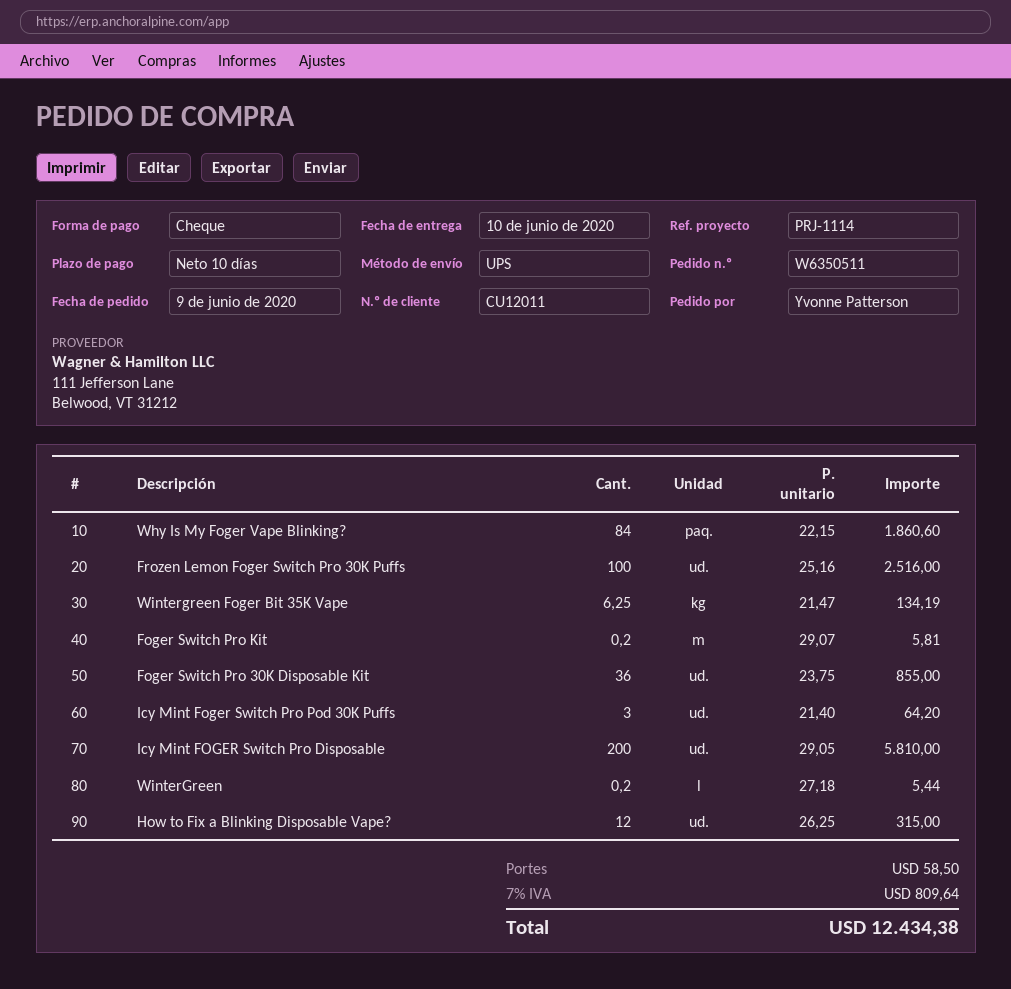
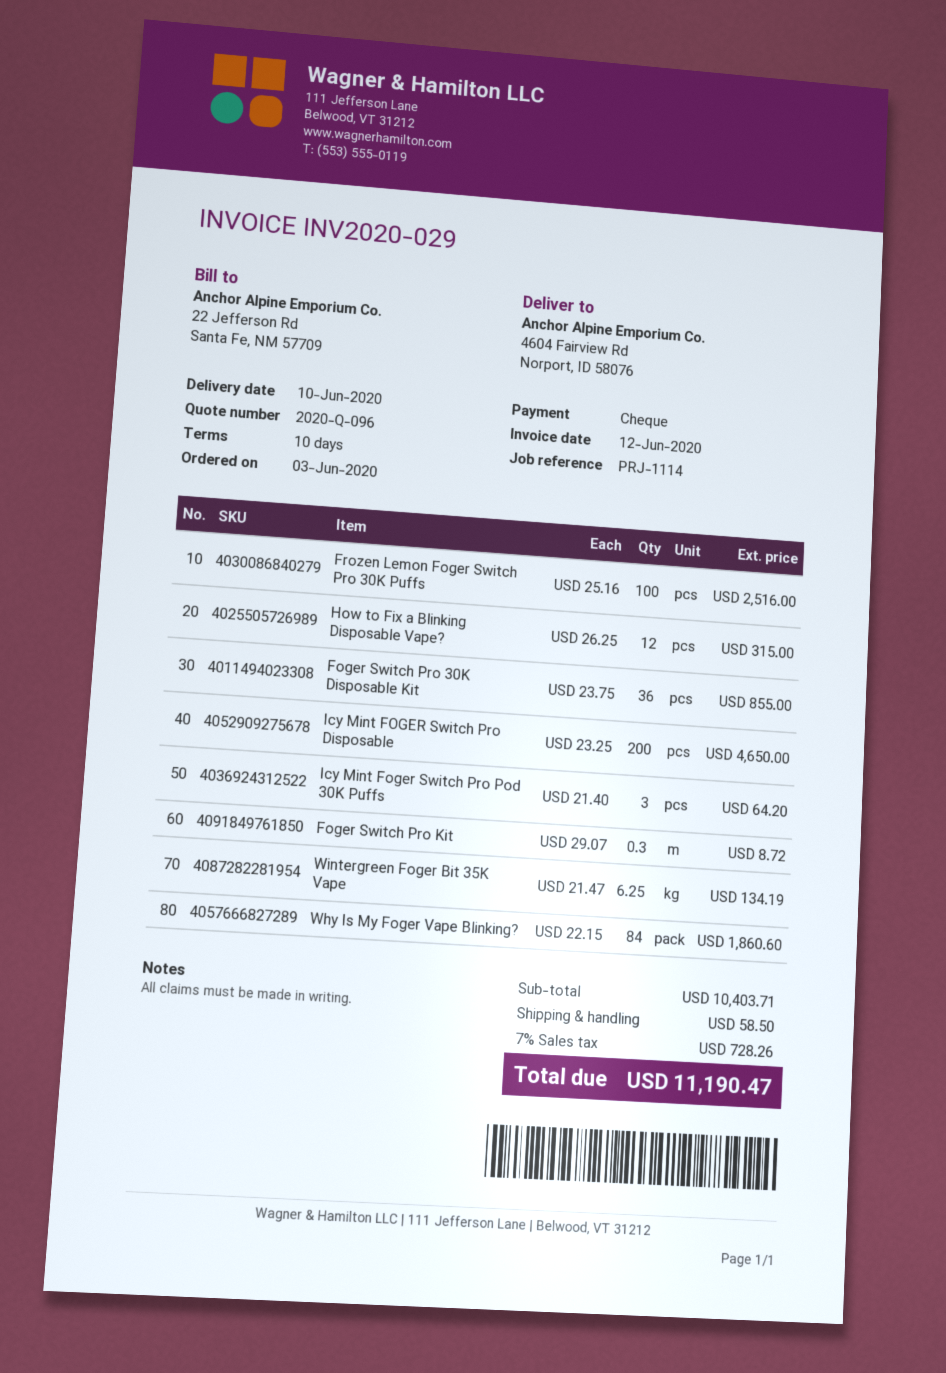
order date: 2020-06-09 -> 2020-06-03
Foger Switch Pro Kit: 0.2 x 29.07 = 5.81 -> 0.3 x 29.07 = 8.72
Icy Mint FOGER Switch Pro Disposable: 200 x 29.05 = 5810.00 -> 200 x 23.25 = 4650.00
WinterGreen: 0.2 x 27.18 = 5.44 -> none
tax: 7% = 809.64 -> 7% = 728.26
total: 12434.38 -> 11190.47

